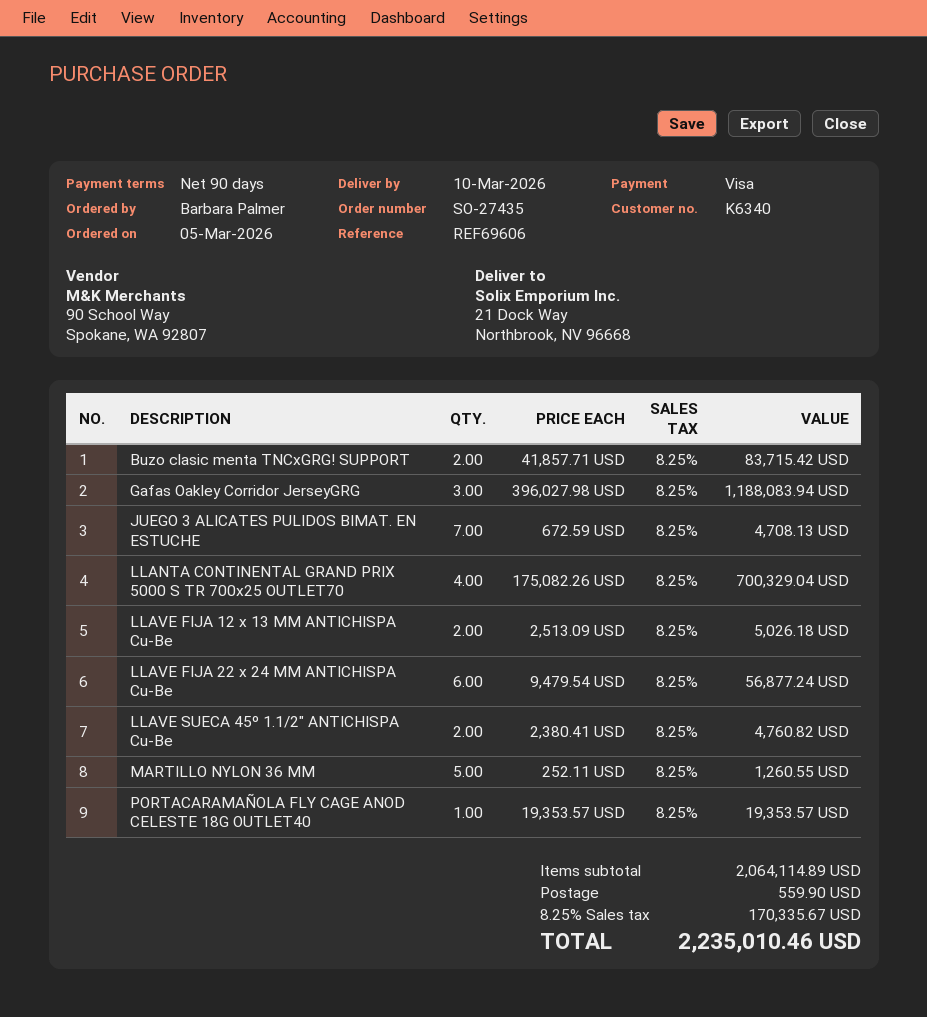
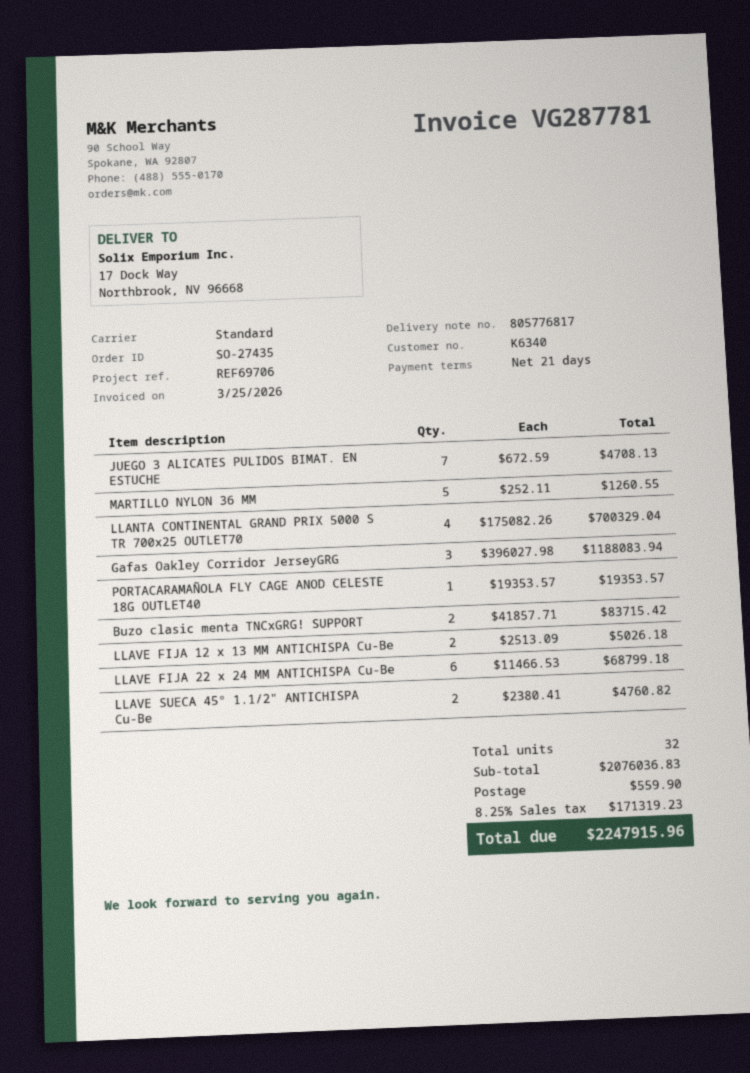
payment terms: 90 days -> 21 days
reference: REF69606 -> REF69706
ship to: 21 Dock Way, Northbrook, NV 96668 -> 17 Dock Way, Northbrook, NV 96668
LLAVE FIJA 22 x 24 MM ANTICHISPA Cu-Be: 6 x 9479.54 = 56877.24 -> 6 x 11466.53 = 68799.18
subtotal: 2064114.89 -> 2076036.83
tax: 8.25% = 170335.67 -> 8.25% = 171319.23
total: 2235010.46 -> 2247915.96

